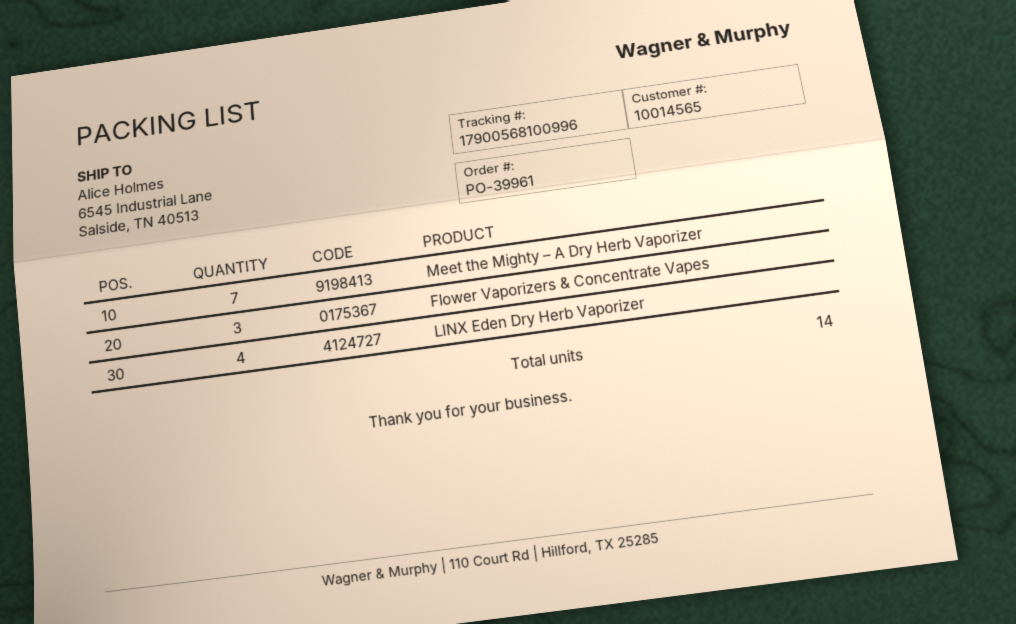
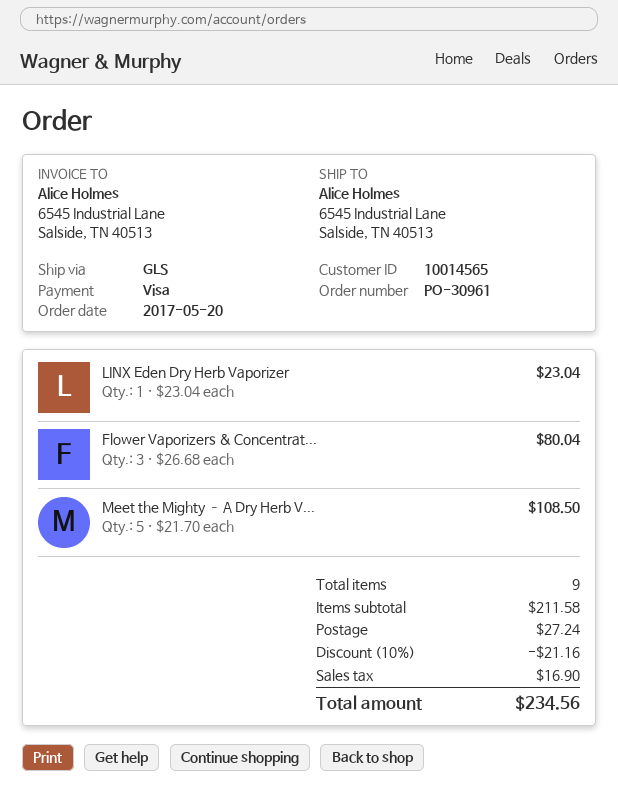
order number: PO-39961 -> PO-30961
Meet the Mighty – A Dry Herb Vaporizer: 7 -> 5
LINX Eden Dry Herb Vaporizer: 4 -> 1
total quantity: 14 -> 9

